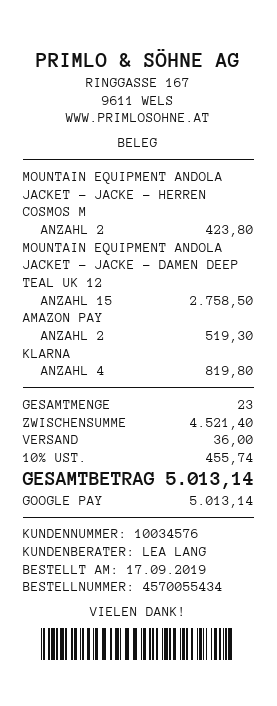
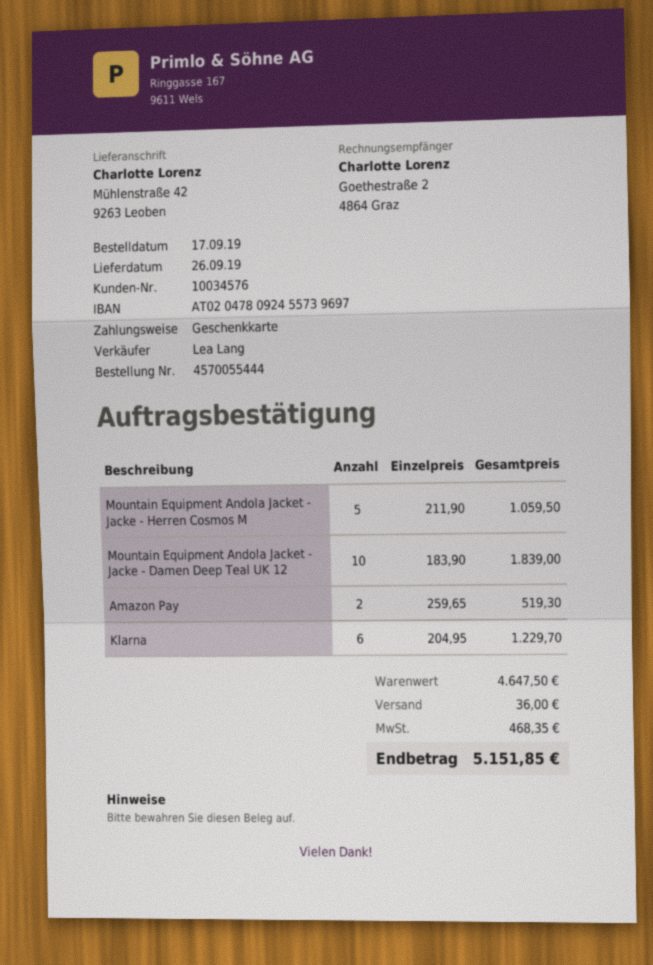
order number: 4570055434 -> 4570055444
payment method: Google Pay -> gift card
MOUNTAIN EQUIPMENT ANDOLA JACKET - JACKE - HERREN COSMOS M: 2 for 423.80 -> 5 for 1059.50
MOUNTAIN EQUIPMENT ANDOLA JACKET - JACKE - DAMEN DEEP TEAL UK 12: 15 for 2758.50 -> 10 for 1839.00
KLARNA: 4 for 819.80 -> 6 for 1229.70
subtotal: 4521.40 -> 4647.50
tax: 455.74 -> 468.35
total: 5013.14 -> 5151.85

